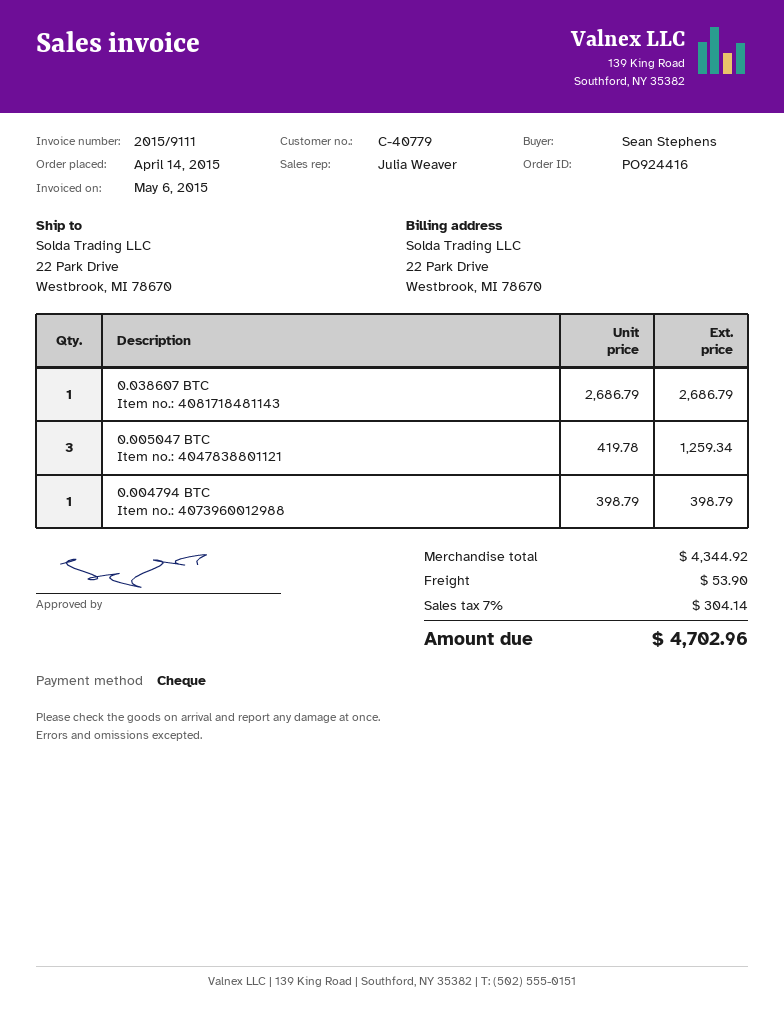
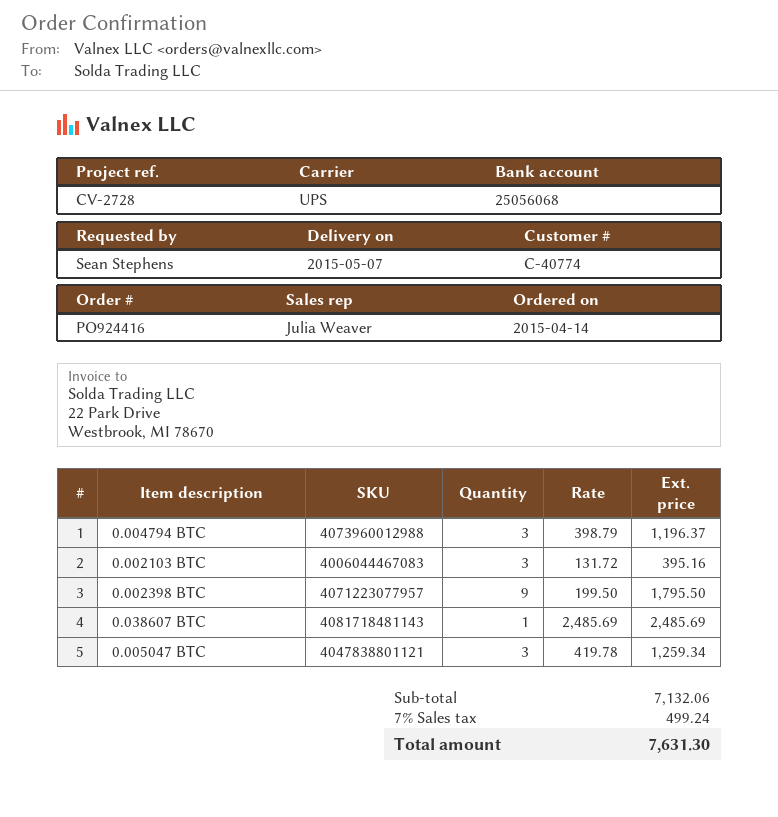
customer number: C-40779 -> C-40774
0.038607 BTC: 1 x 2686.79 = 2686.79 -> 1 x 2485.69 = 2485.69
0.004794 BTC: 1 x 398.79 = 398.79 -> 3 x 398.79 = 1196.37
0.002103 BTC: none -> 3 x 131.72 = 395.16
0.002398 BTC: none -> 9 x 199.50 = 1795.50
subtotal: 4344.92 -> 7132.06
shipping: 53.90 -> none
tax: 7% = 304.14 -> 7% = 499.24
total: 4702.96 -> 7631.30

